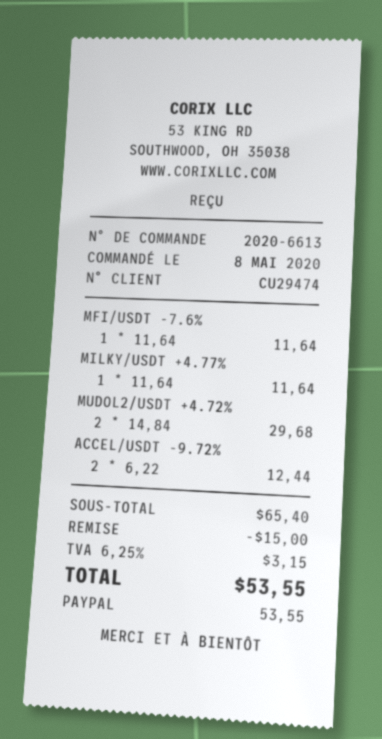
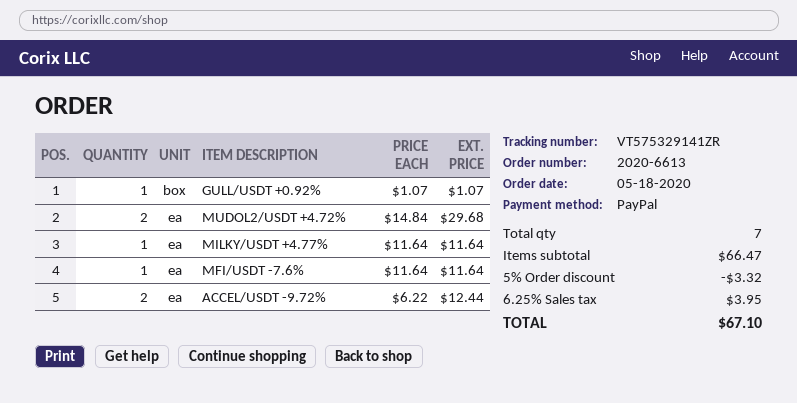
order date: 2020-05-08 -> 2020-05-18
GULL/USDT +0.92%: none -> 1 x 1.07 = 1.07
subtotal: 65.40 -> 66.47
discount: 15.00 -> 3.32
tax: 6.25% = 3.15 -> 6.25% = 3.95
total: 53.55 -> 67.10

